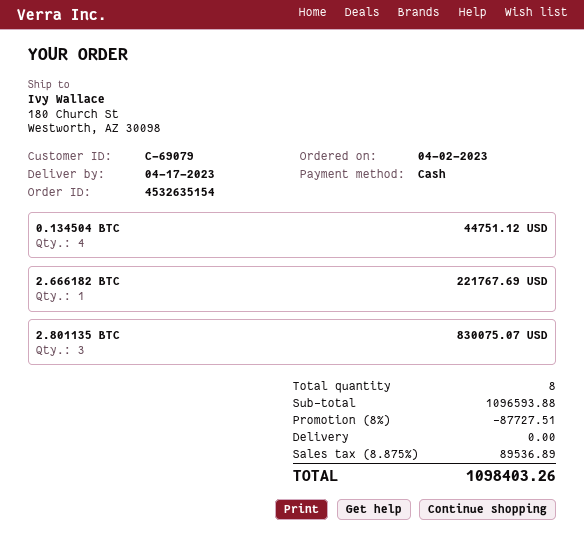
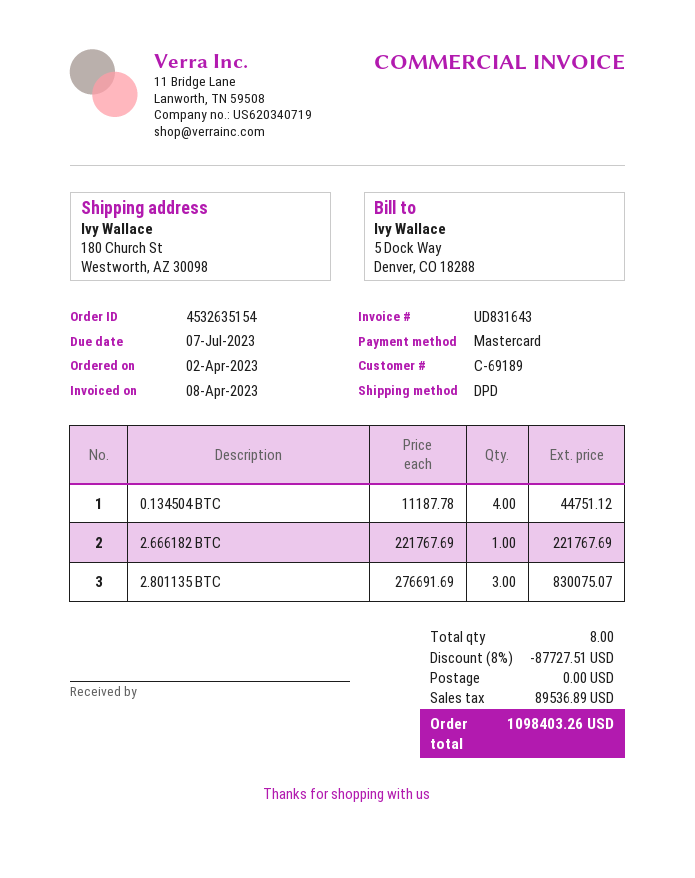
customer number: C-69079 -> C-69189
payment method: cash -> Mastercard

